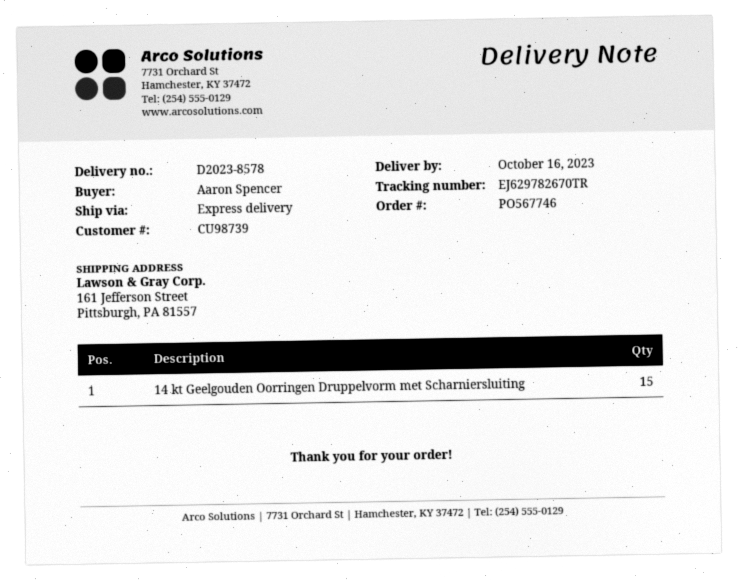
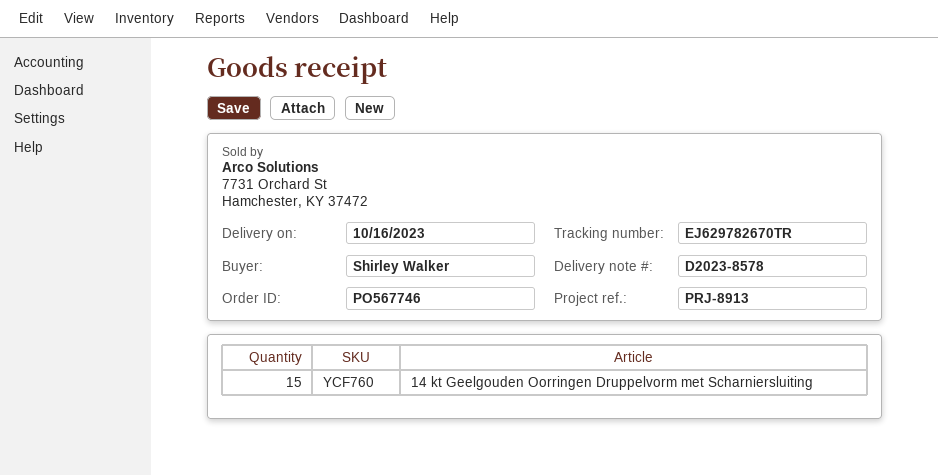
ordered by: Aaron Spencer -> Shirley Walker

